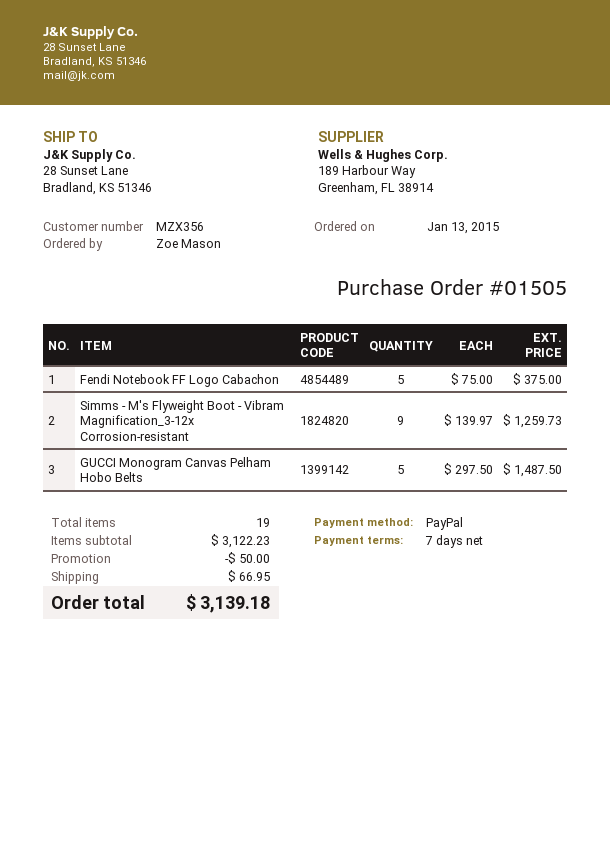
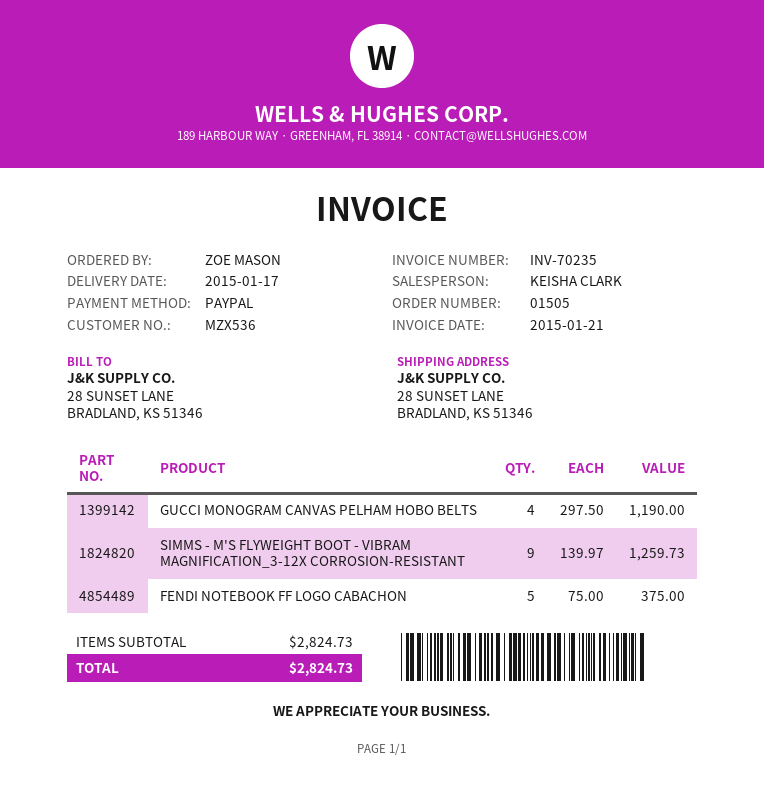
customer number: MZX356 -> MZX536
GUCCI Monogram Canvas Pelham Hobo Belts: 5 x 297.50 = 1487.50 -> 4 x 297.50 = 1190.00
subtotal: 3122.23 -> 2824.73
discount: 50.00 -> none
shipping: 66.95 -> none
total: 3139.18 -> 2824.73

